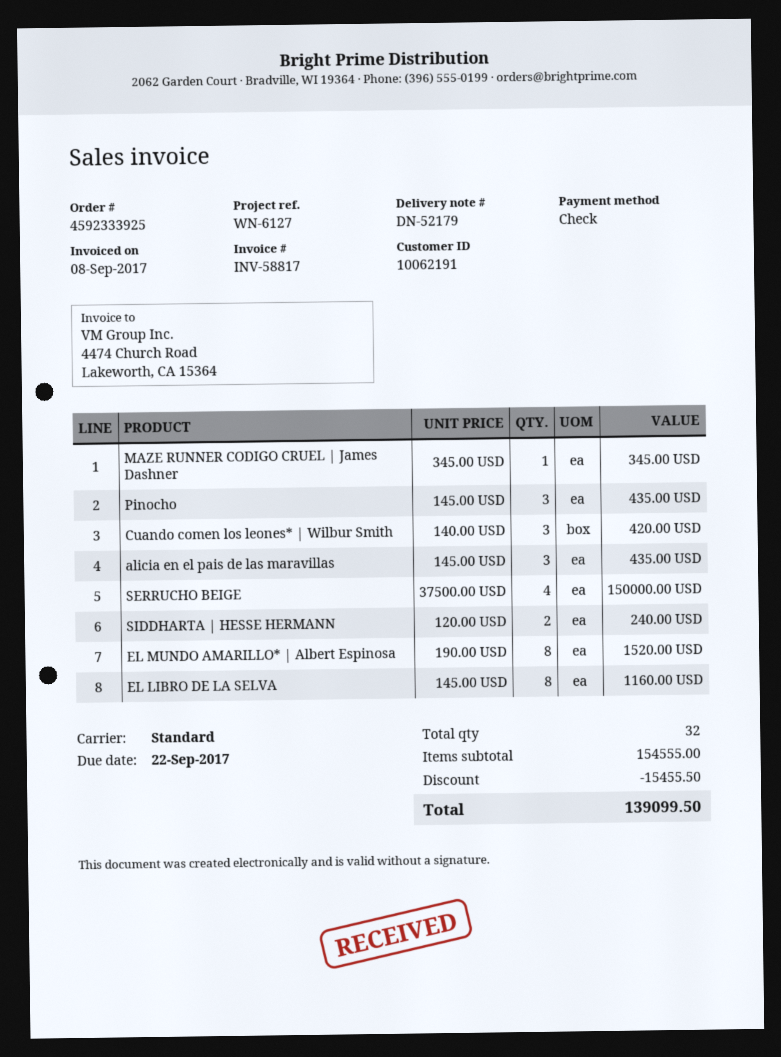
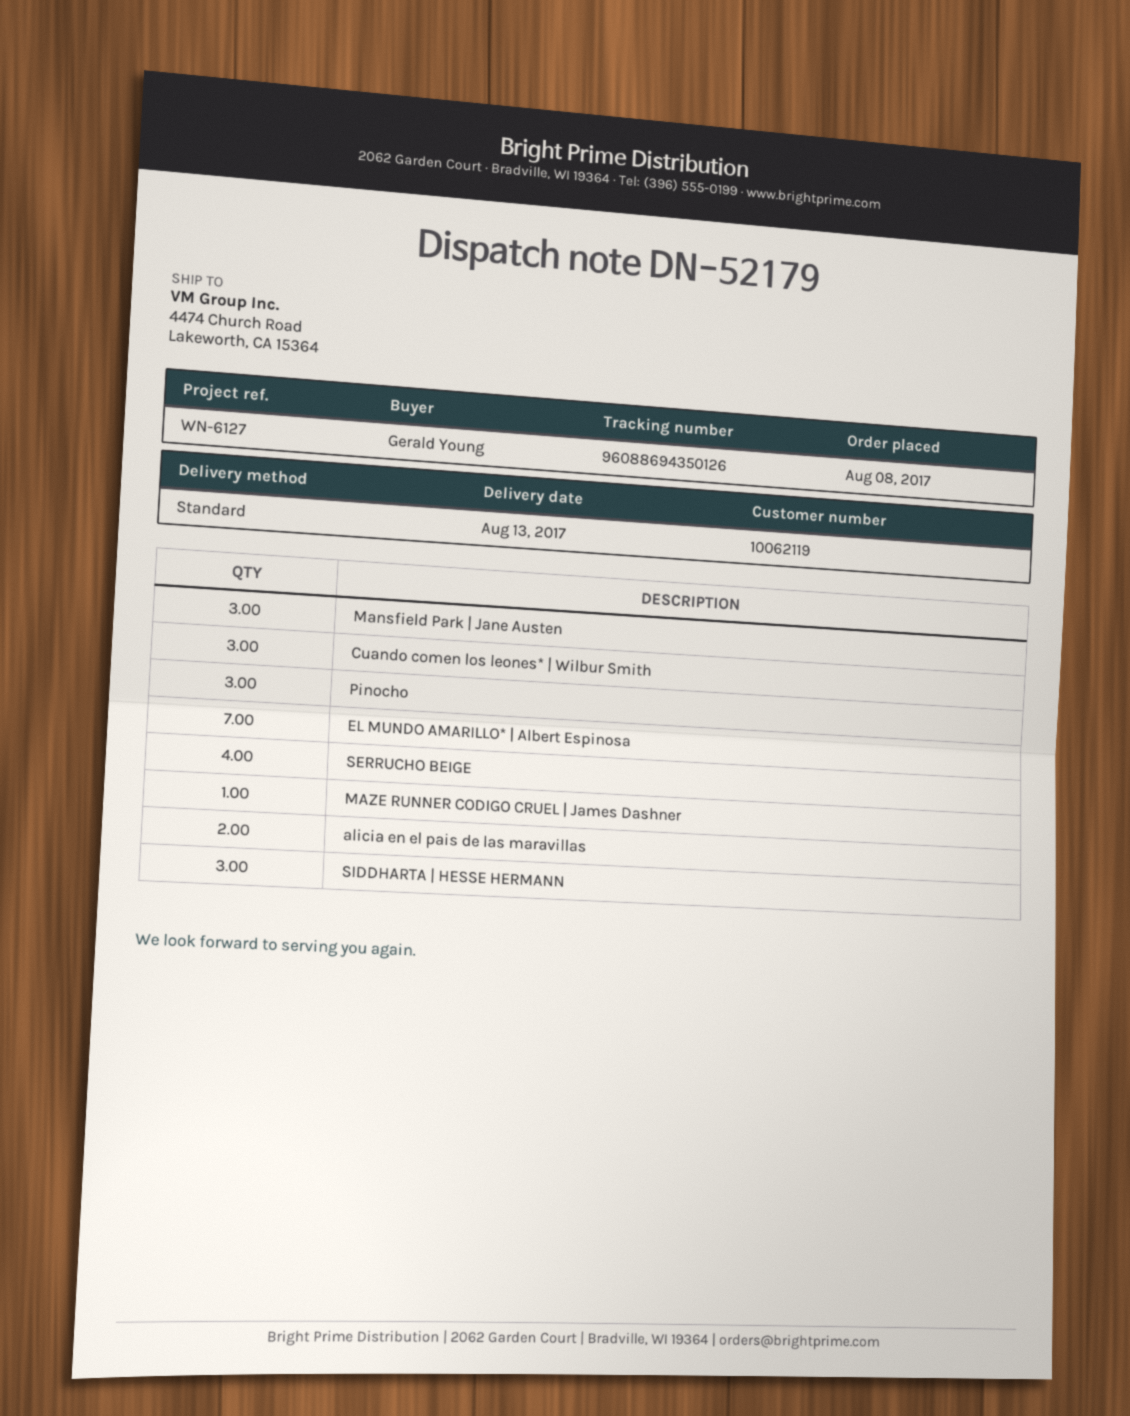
customer number: 10062191 -> 10062119
alicia en el pais de las maravillas: 3 -> 2
SIDDHARTA | HESSE HERMANN: 2 -> 3
EL MUNDO AMARILLO* | Albert Espinosa: 8 -> 7
EL LIBRO DE LA SELVA: 8 -> none
Mansfield Park | Jane Austen: none -> 3

